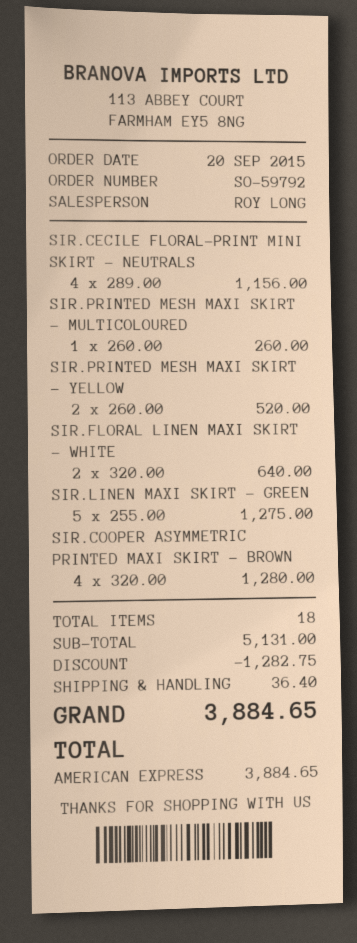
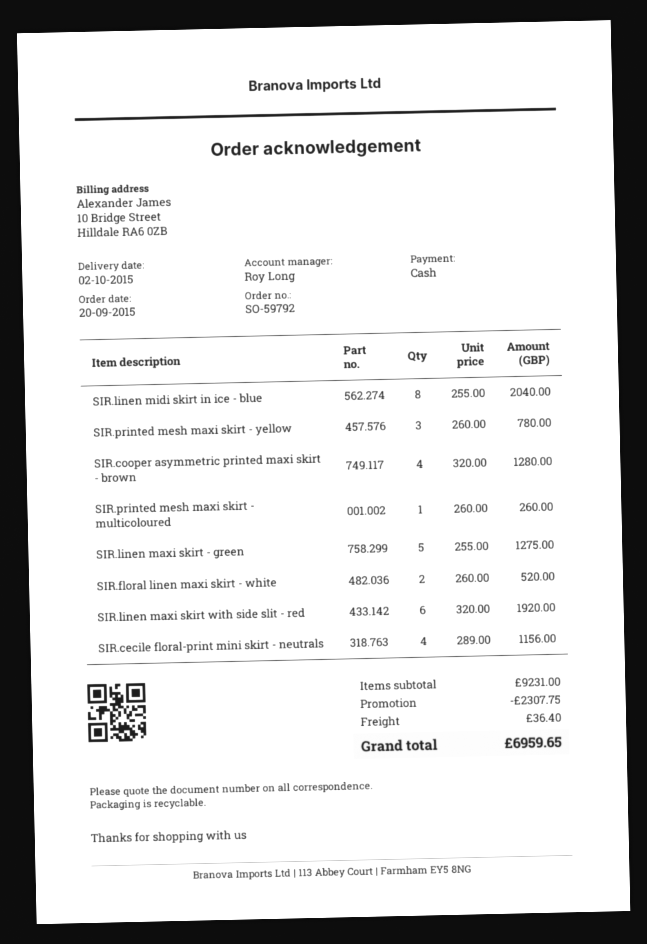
payment method: American Express -> cash
SIR.PRINTED MESH MAXI SKIRT - YELLOW: 2 x 260.00 = 520.00 -> 3 x 260.00 = 780.00
SIR.FLORAL LINEN MAXI SKIRT - WHITE: 2 x 320.00 = 640.00 -> 2 x 260.00 = 520.00
SIR.linen midi skirt in ice - blue: none -> 8 x 255.00 = 2040.00
SIR.linen maxi skirt with side slit - red: none -> 6 x 320.00 = 1920.00
subtotal: 5131.00 -> 9231.00
discount: 1282.75 -> 2307.75
total: 3884.65 -> 6959.65

